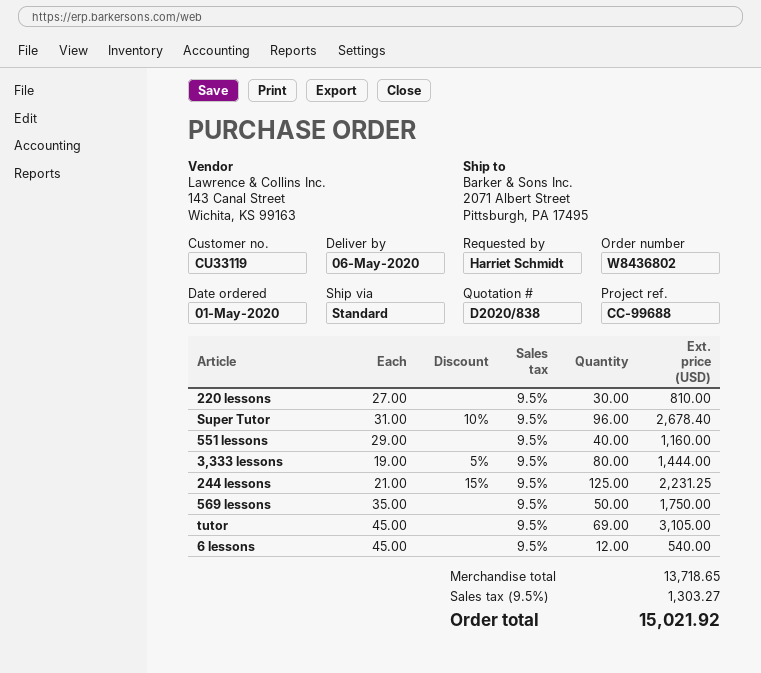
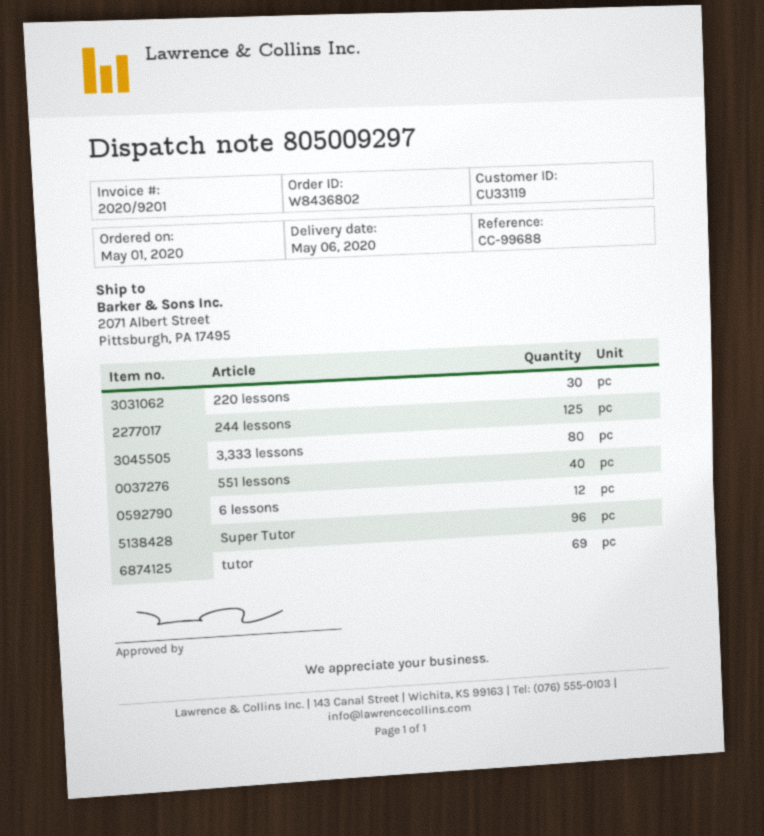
569 lessons: 50 -> none

